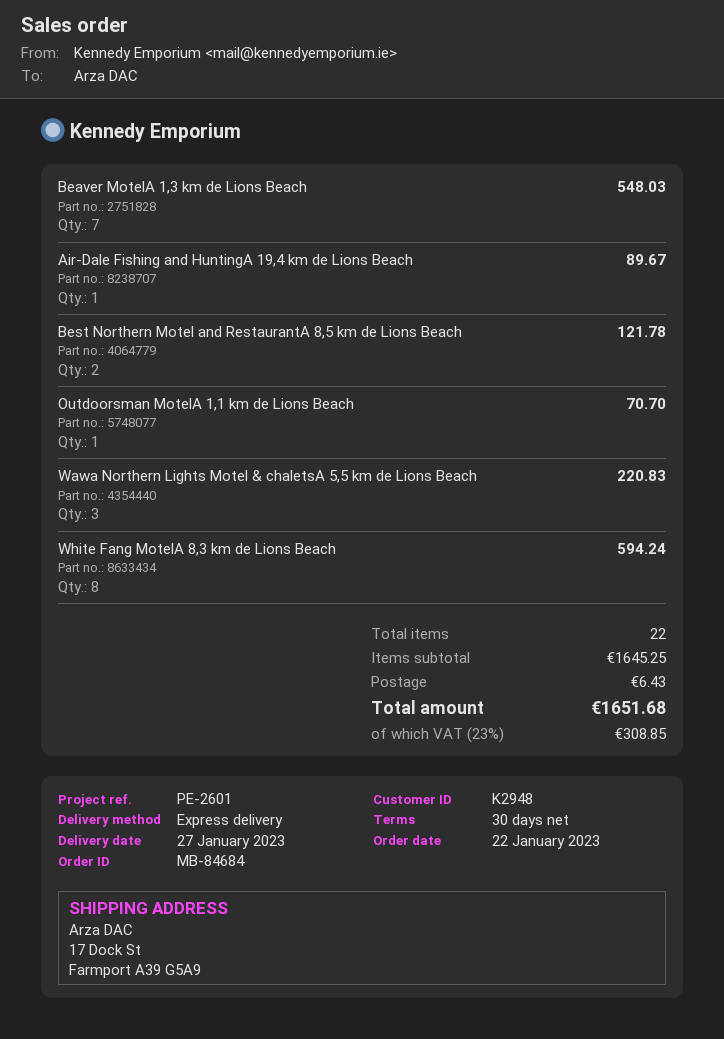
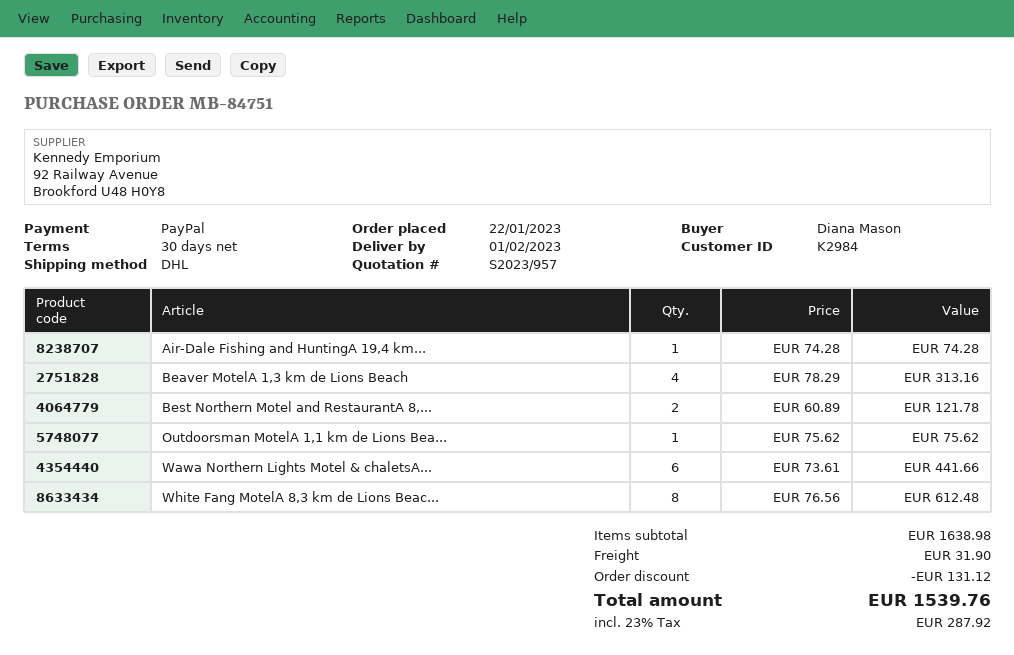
order number: MB-84684 -> MB-84751
delivery date: 2023-01-27 -> 2023-02-01
customer number: K2948 -> K2984
shipping method: express -> DHL
Beaver MotelA 1,3 km de Lions Beach: 7 for 548.03 -> 4 for 313.16
Air-Dale Fishing and HuntingA 19,4 km de Lions Beach: 1 for 89.67 -> 1 for 74.28
Outdoorsman MotelA 1,1 km de Lions Beach: 1 for 70.70 -> 1 for 75.62
Wawa Northern Lights Motel & chaletsA 5,5 km de Lions Beach: 3 for 220.83 -> 6 for 441.66
White Fang MotelA 8,3 km de Lions Beach: 8 for 594.24 -> 8 for 612.48
subtotal: 1645.25 -> 1638.98
discount: none -> 131.12
shipping: 6.43 -> 31.90
tax: 23% = 308.85 -> 23% = 287.92
total: 1651.68 -> 1539.76

